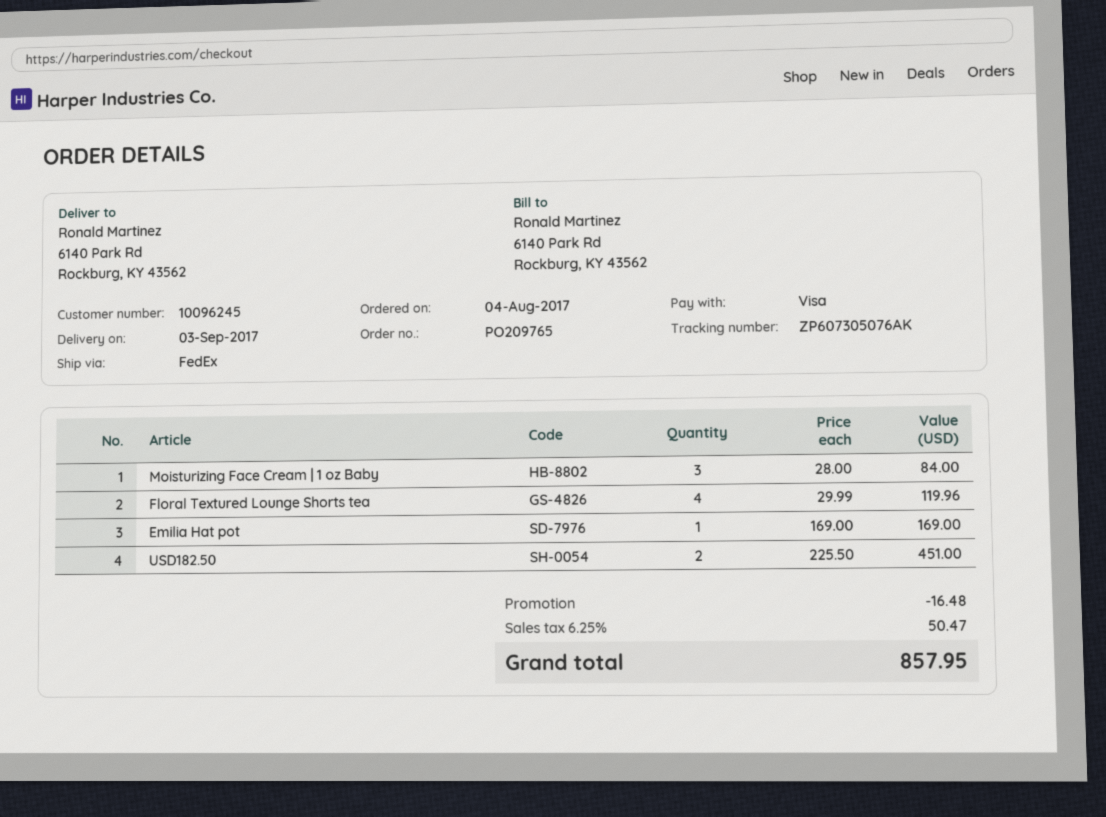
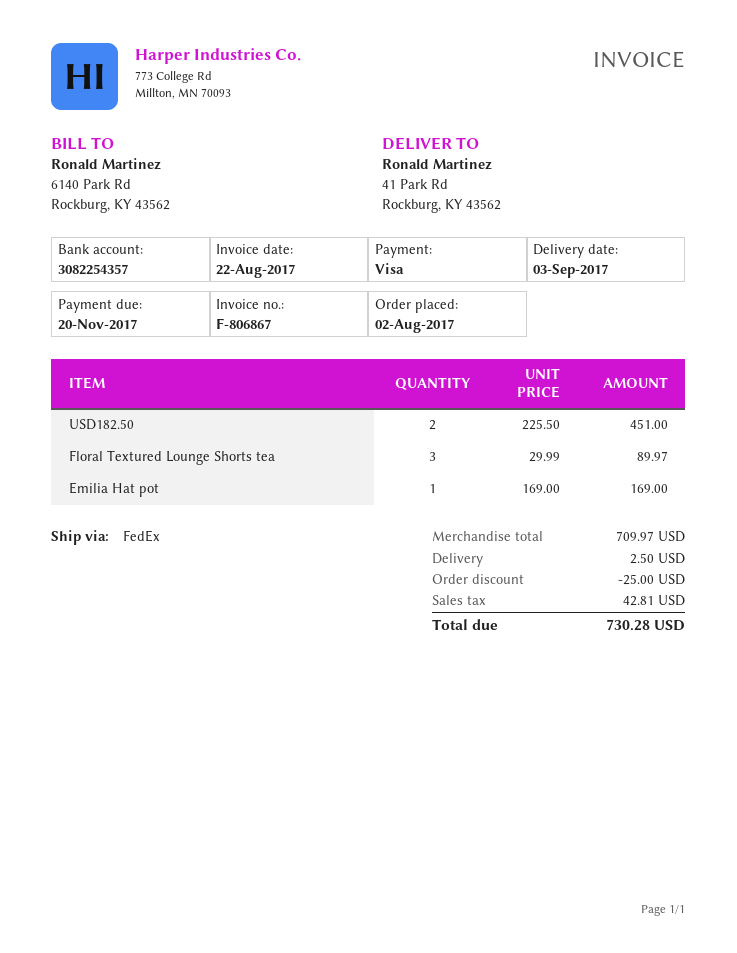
order date: 2017-08-04 -> 2017-08-02
ship to: 6140 Park Rd, Rockburg, KY 43562 -> 41 Park Rd, Rockburg, KY 43562
Moisturizing Face Cream | 1 oz Baby: 3 x 28.00 = 84.00 -> none
Floral Textured Lounge Shorts tea: 4 x 29.99 = 119.96 -> 3 x 29.99 = 89.97
discount: 16.48 -> 25.00
shipping: none -> 2.50
tax: 50.47 -> 42.81
total: 857.95 -> 730.28

